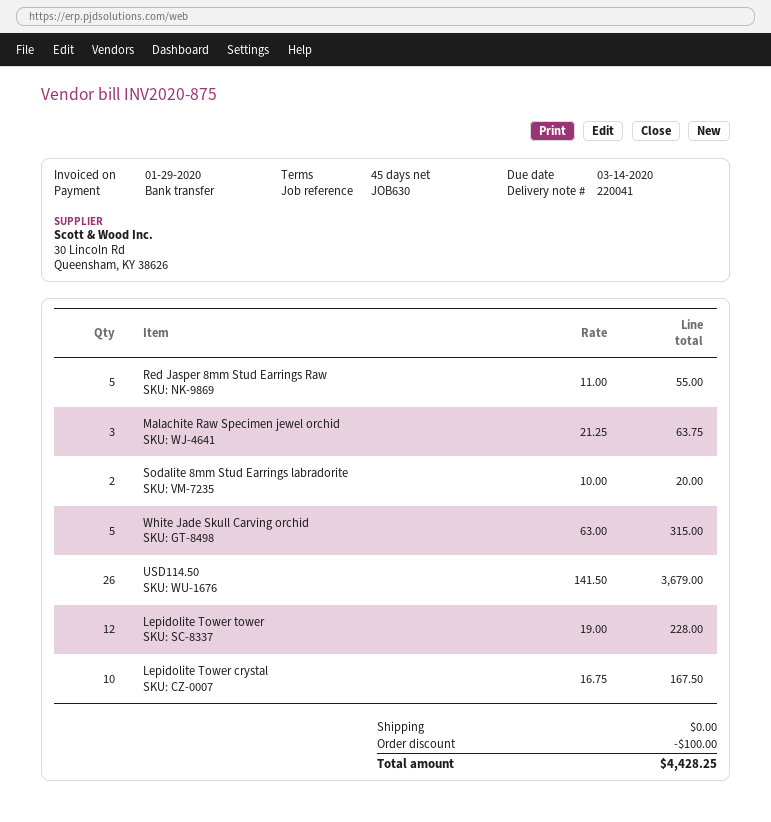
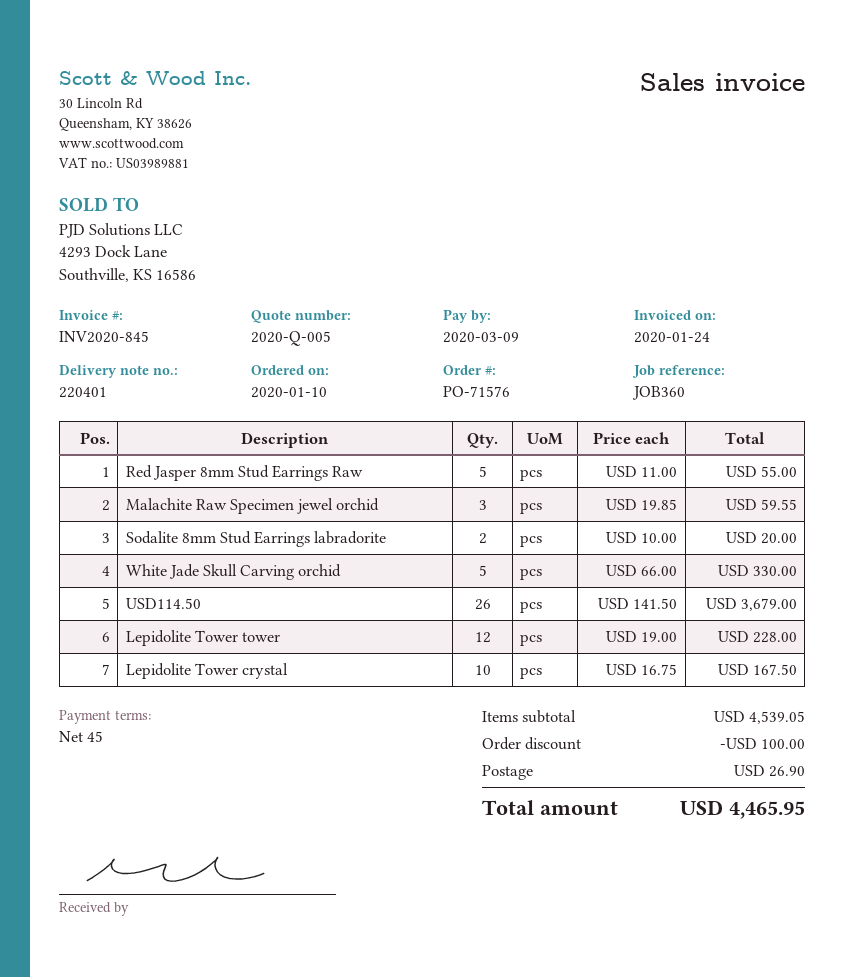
delivery note number: 220041 -> 220401
invoice number: INV2020-875 -> INV2020-845
invoice date: 2020-01-29 -> 2020-01-24
due date: 2020-03-14 -> 2020-03-09
reference: JOB630 -> JOB360
Malachite Raw Specimen jewel orchid: 3 x 21.25 = 63.75 -> 3 x 19.85 = 59.55
White Jade Skull Carving orchid: 5 x 63.00 = 315.00 -> 5 x 66.00 = 330.00
shipping: 0.00 -> 26.90
total: 4428.25 -> 4465.95

